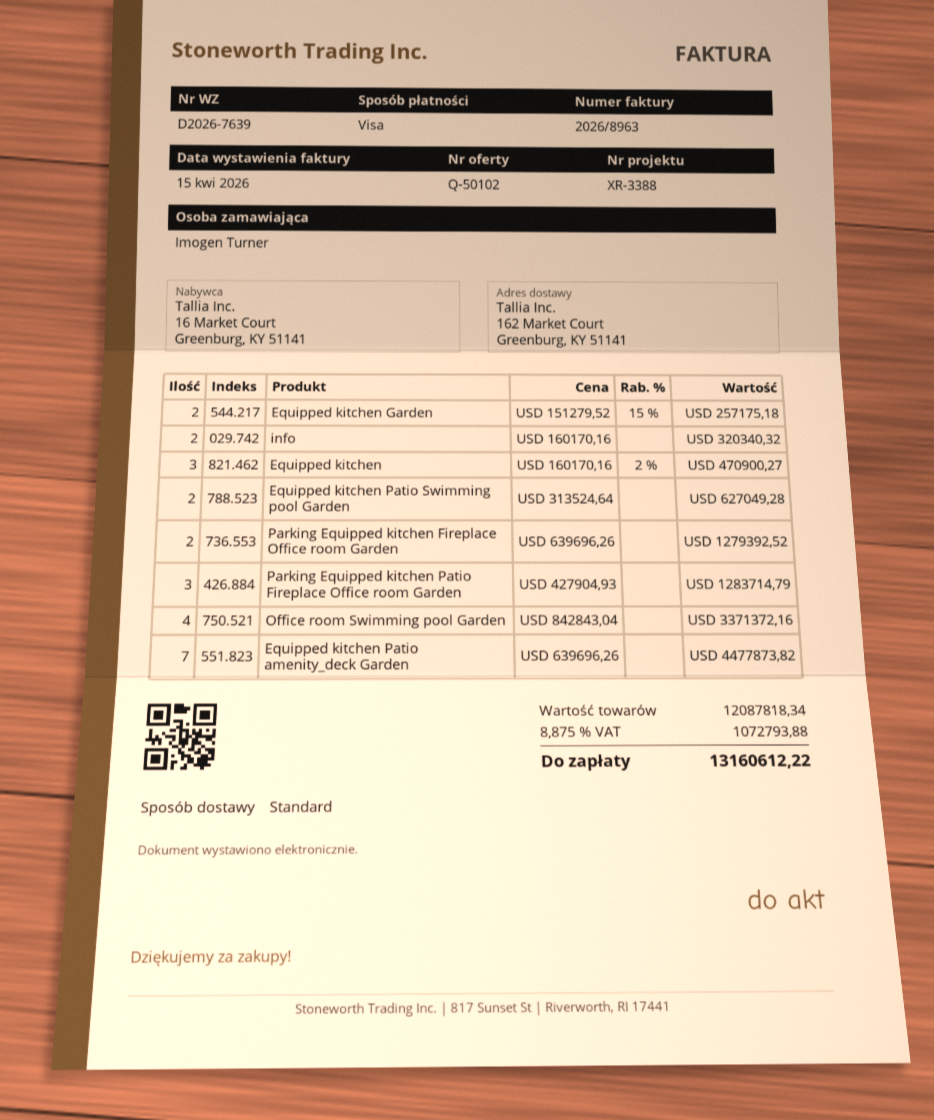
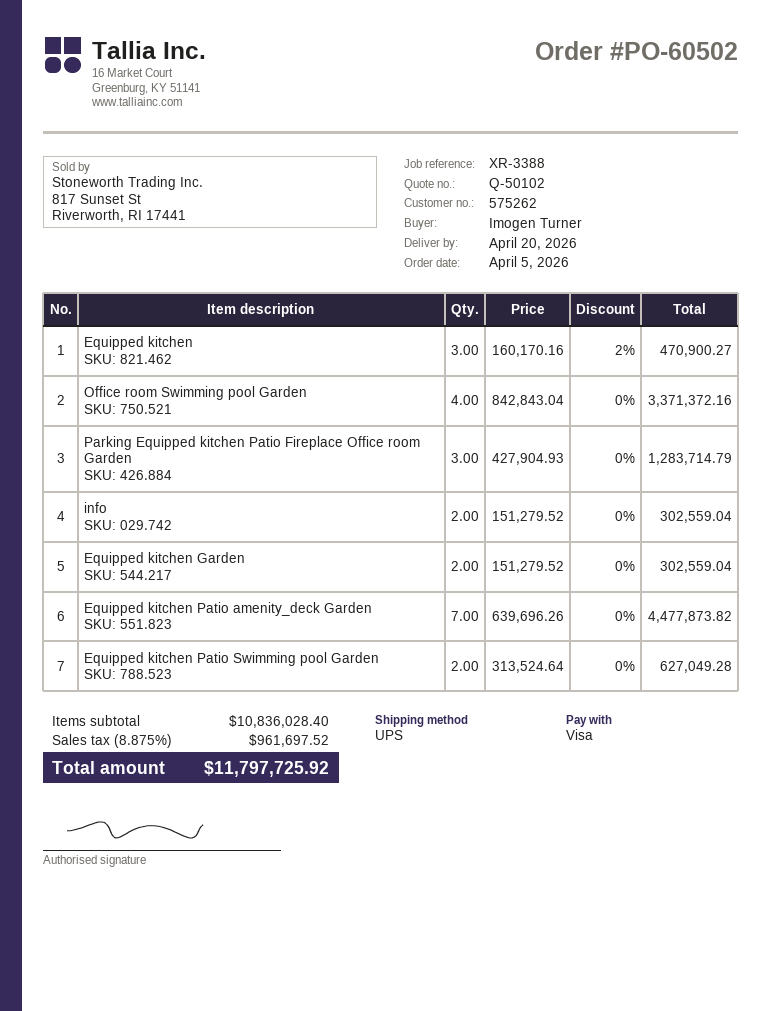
shipping method: standard -> UPS
Equipped kitchen Garden: 2 x 151279.52 - 15% = 257175.18 -> 2 x 151279.52 = 302559.04
info: 2 x 160170.16 = 320340.32 -> 2 x 151279.52 = 302559.04
Parking Equipped kitchen Fireplace Office room Garden: 2 x 639696.26 = 1279392.52 -> none
subtotal: 12087818.34 -> 10836028.40
tax: 8.875% = 1072793.88 -> 8.875% = 961697.52
total: 13160612.22 -> 11797725.92

